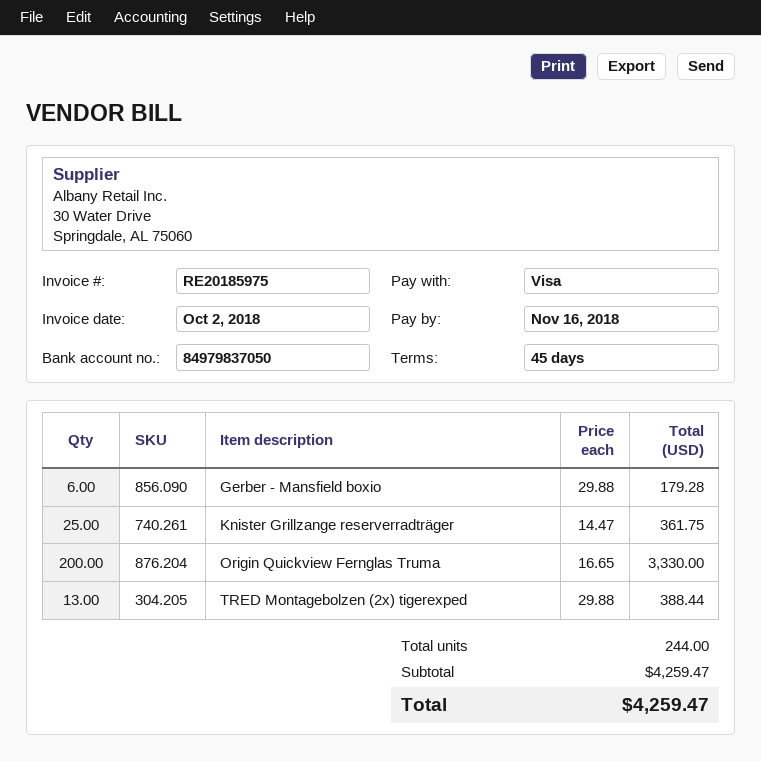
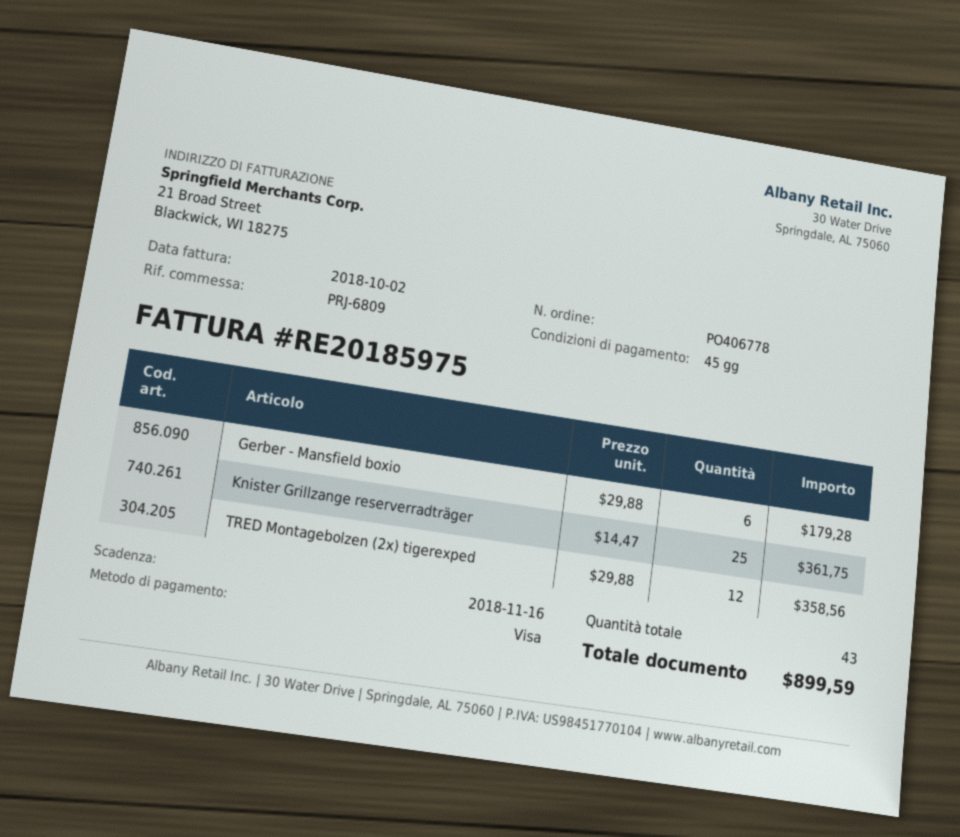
Origin Quickview Fernglas Truma: 200 x 16.65 = 3330.00 -> none
TRED Montagebolzen (2x) tigerexped: 13 x 29.88 = 388.44 -> 12 x 29.88 = 358.56
total quantity: 244 -> 43
total: 4259.47 -> 899.59

